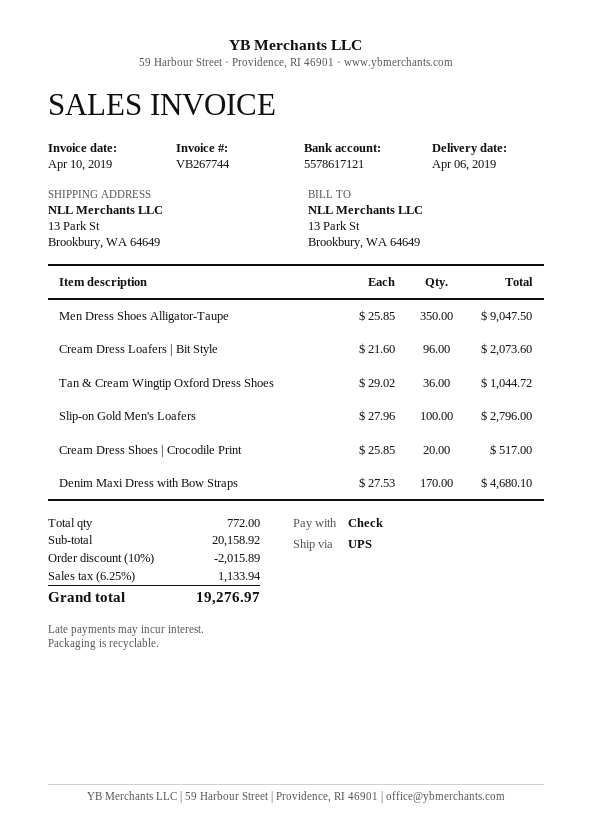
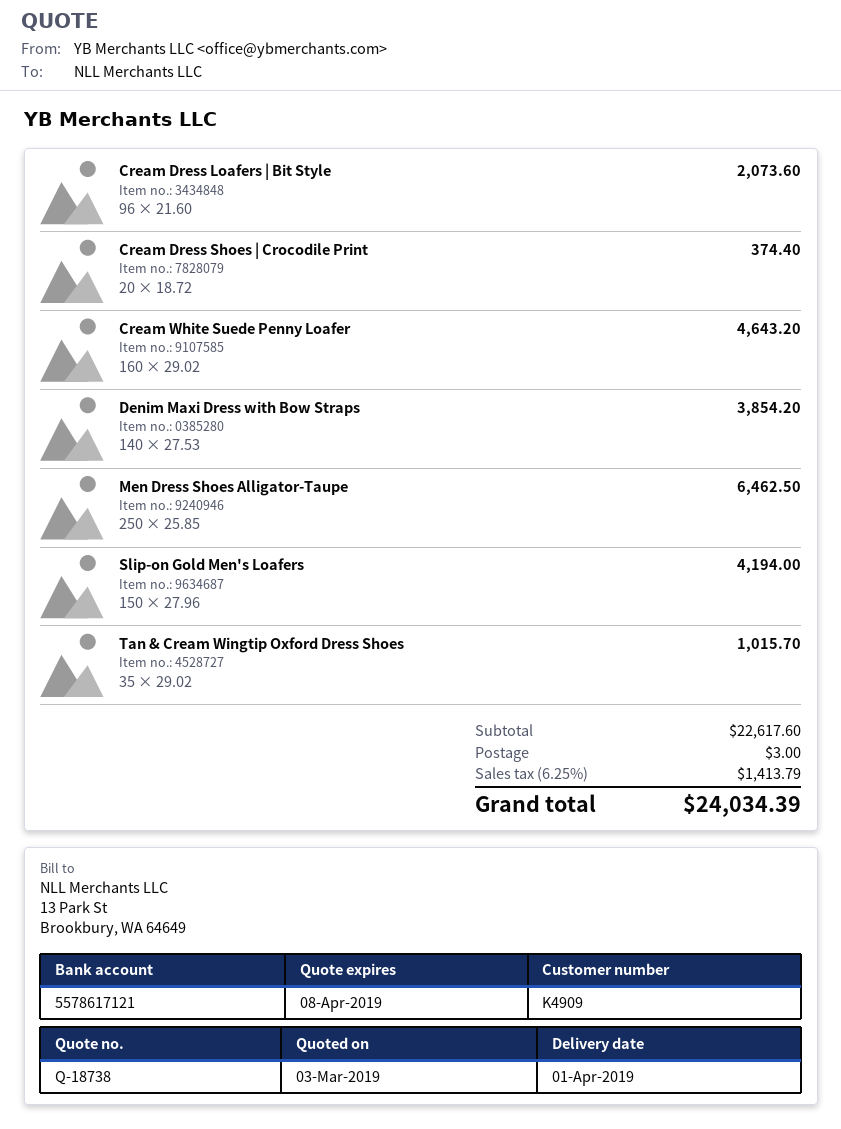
delivery date: 2019-04-06 -> 2019-04-01
Men Dress Shoes Alligator-Taupe: 350 x 25.85 = 9047.50 -> 250 x 25.85 = 6462.50
Tan & Cream Wingtip Oxford Dress Shoes: 36 x 29.02 = 1044.72 -> 35 x 29.02 = 1015.70
Slip-on Gold Men's Loafers: 100 x 27.96 = 2796.00 -> 150 x 27.96 = 4194.00
Cream Dress Shoes | Crocodile Print: 20 x 25.85 = 517.00 -> 20 x 18.72 = 374.40
Denim Maxi Dress with Bow Straps: 170 x 27.53 = 4680.10 -> 140 x 27.53 = 3854.20
Cream White Suede Penny Loafer: none -> 160 x 29.02 = 4643.20
subtotal: 20158.92 -> 22617.60
discount: 10% = 2015.89 -> none
shipping: none -> 3.00
tax: 6.25% = 1133.94 -> 6.25% = 1413.79
total: 19276.97 -> 24034.39

